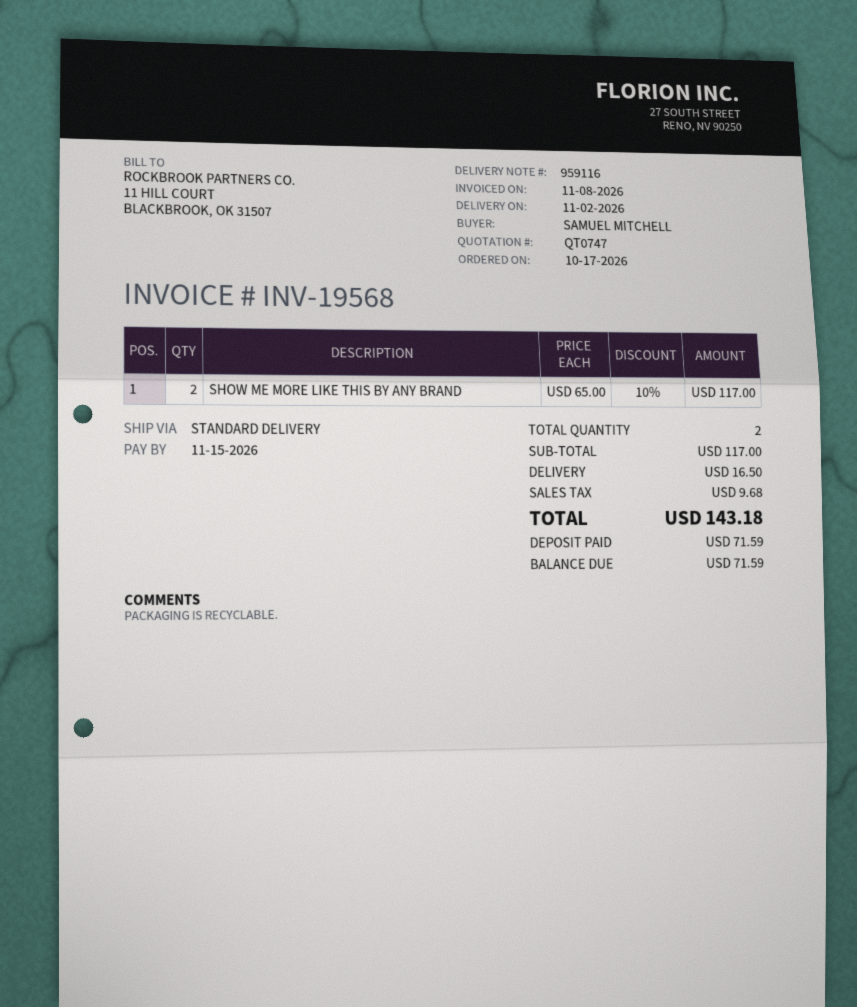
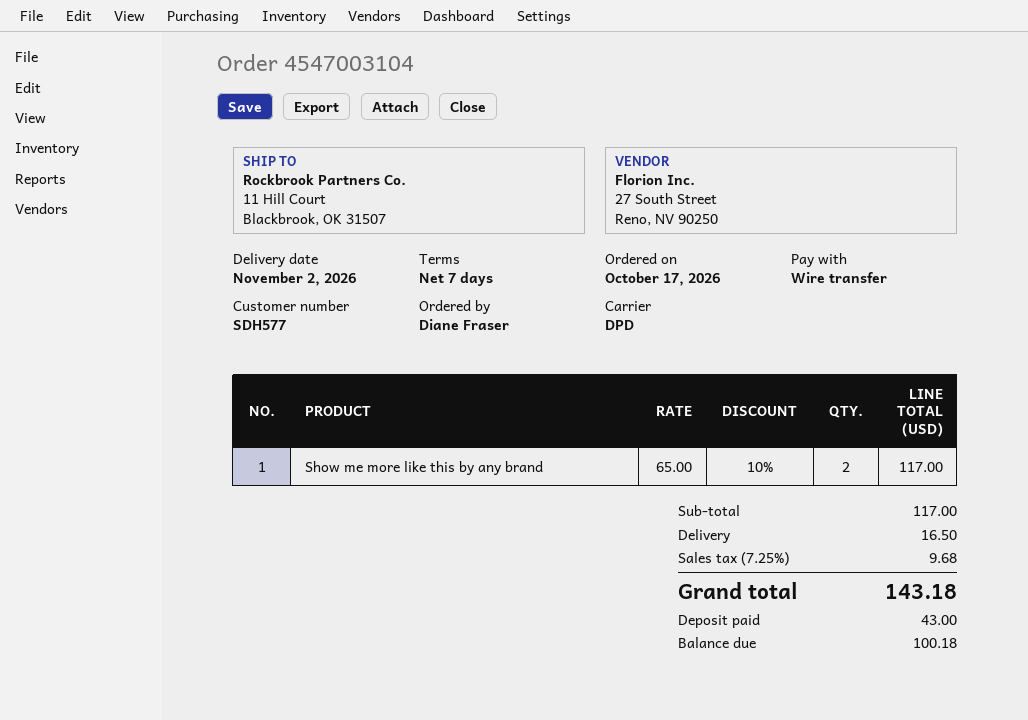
ordered by: SAMUEL MITCHELL -> Diane Fraser
shipping method: standard -> DPD
deposit: 71.59 -> 43.00
balance: 71.59 -> 100.18

